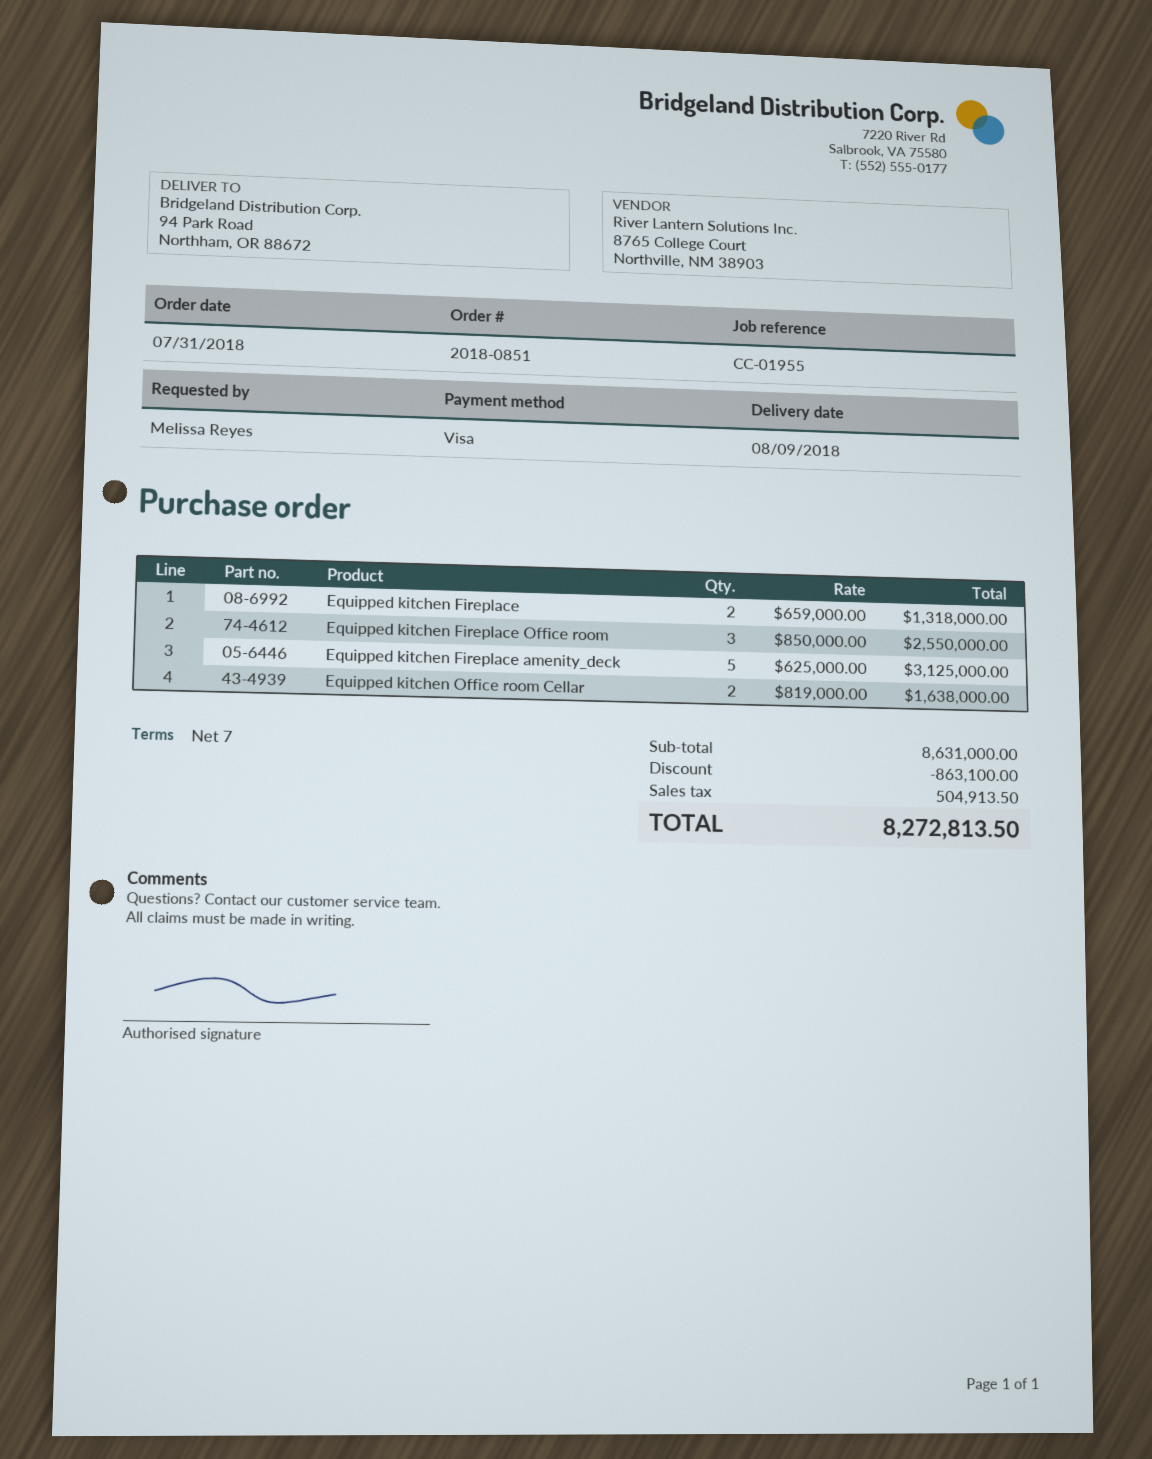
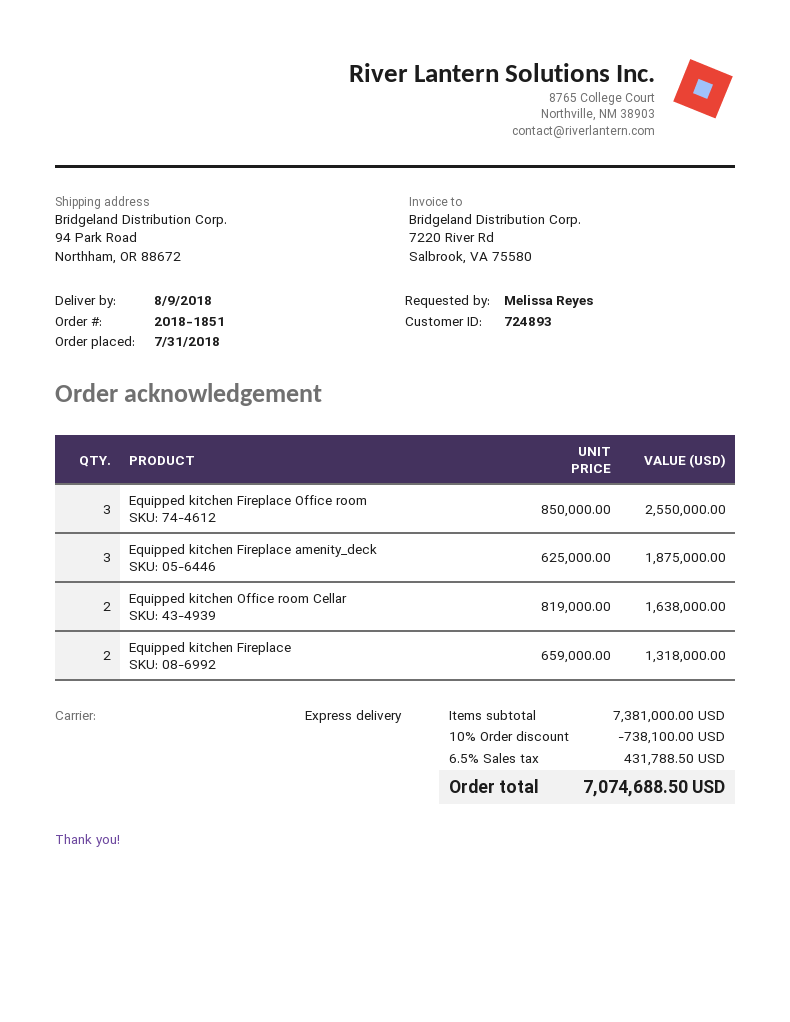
order number: 2018-0851 -> 2018-1851
Equipped kitchen Fireplace amenity_deck: 5 x 625000.00 = 3125000.00 -> 3 x 625000.00 = 1875000.00
subtotal: 8631000.00 -> 7381000.00
discount: 863100.00 -> 738100.00
tax: 504913.50 -> 431788.50
total: 8272813.50 -> 7074688.50

